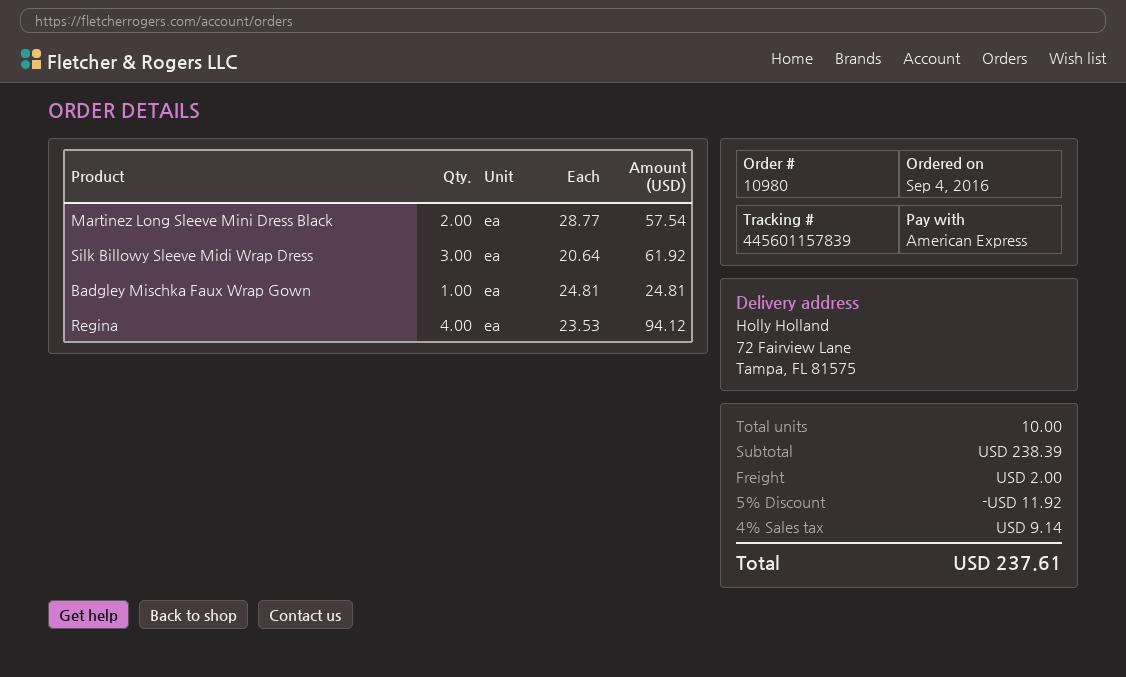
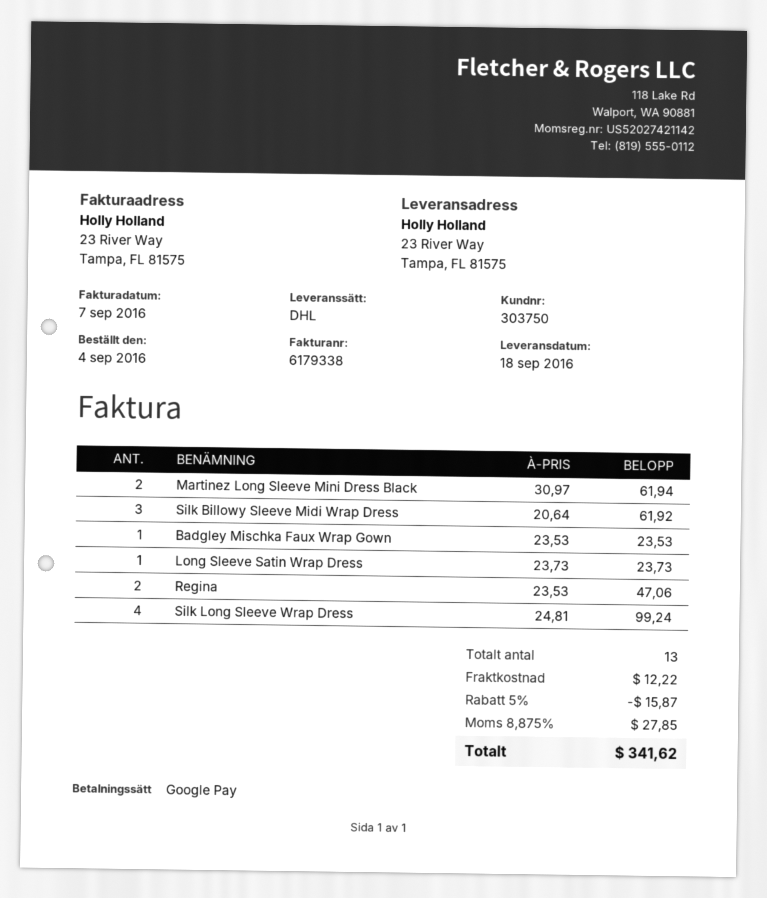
payment method: American Express -> Google Pay
ship to: 72 Fairview Lane, Tampa, FL 81575 -> 23 River Way, Tampa, FL 81575
Martinez Long Sleeve Mini Dress Black: 2 x 28.77 = 57.54 -> 2 x 30.97 = 61.94
Badgley Mischka Faux Wrap Gown: 1 x 24.81 = 24.81 -> 1 x 23.53 = 23.53
Regina: 4 x 23.53 = 94.12 -> 2 x 23.53 = 47.06
Long Sleeve Satin Wrap Dress: none -> 1 x 23.73 = 23.73
Silk Long Sleeve Wrap Dress: none -> 4 x 24.81 = 99.24
total quantity: 10 -> 13
discount: 5% = 11.92 -> 5% = 15.87
shipping: 2.00 -> 12.22
tax: 4% = 9.14 -> 8.875% = 27.85
total: 237.61 -> 341.62

